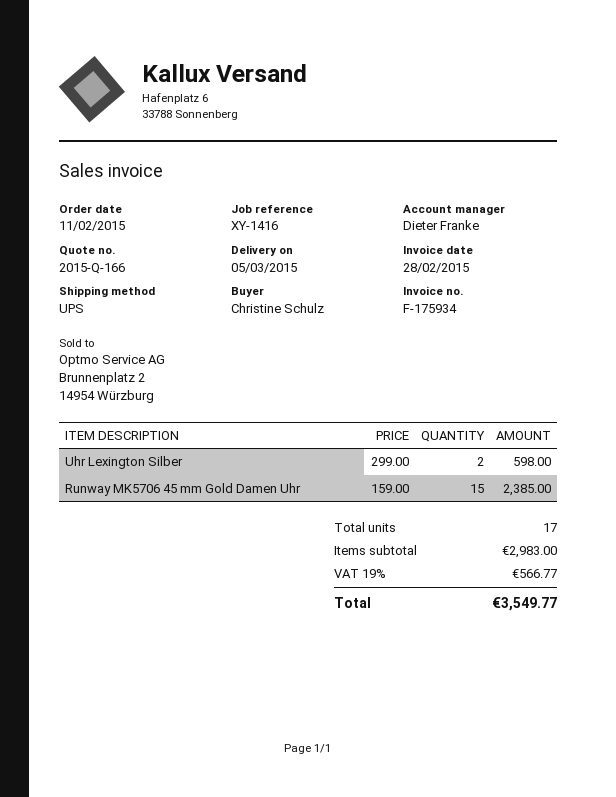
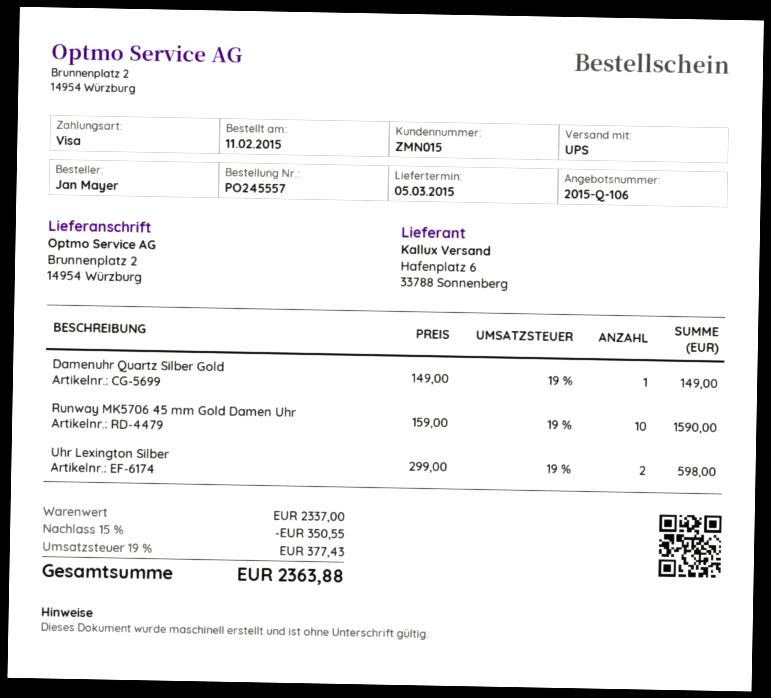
quote number: 2015-Q-166 -> 2015-Q-106
ordered by: Christine Schulz -> Jan Mayer
Runway MK5706 45 mm Gold Damen Uhr: 15 x 159.00 = 2385.00 -> 10 x 159.00 = 1590.00
Damenuhr Quartz Silber Gold: none -> 1 x 149.00 = 149.00
subtotal: 2983.00 -> 2337.00
discount: none -> 15% = 350.55
tax: 19% = 566.77 -> 19% = 377.43
total: 3549.77 -> 2363.88

